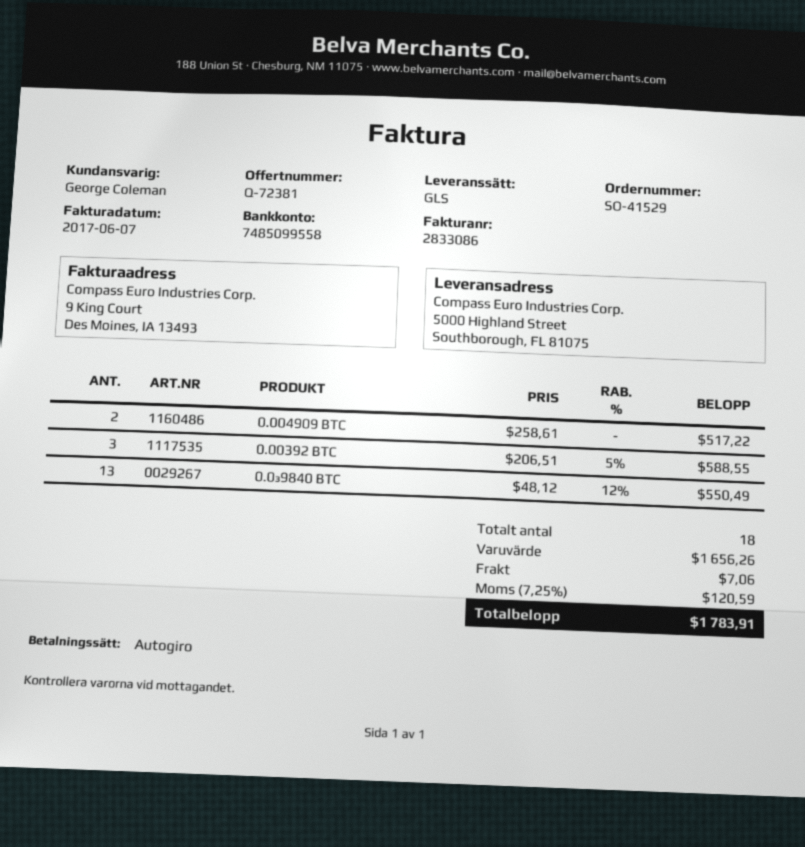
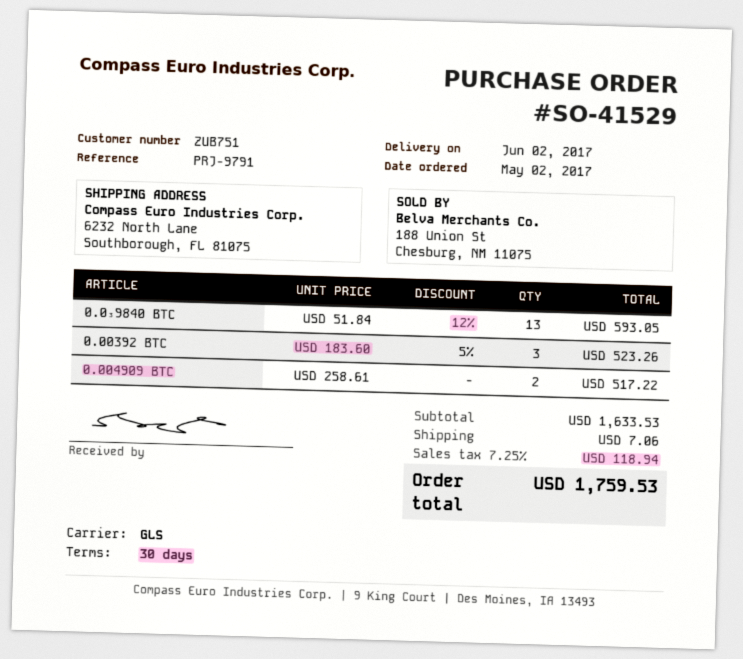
ship to: 5000 Highland Street, Southborough, FL 81075 -> 6232 North Lane, Southborough, FL 81075
0.00392 BTC: 3 x 206.51 - 5% = 588.55 -> 3 x 183.60 - 5% = 523.26
0.0₃9840 BTC: 13 x 48.12 - 12% = 550.49 -> 13 x 51.84 - 12% = 593.05
subtotal: 1656.26 -> 1633.53
tax: 7.25% = 120.59 -> 7.25% = 118.94
total: 1783.91 -> 1759.53

